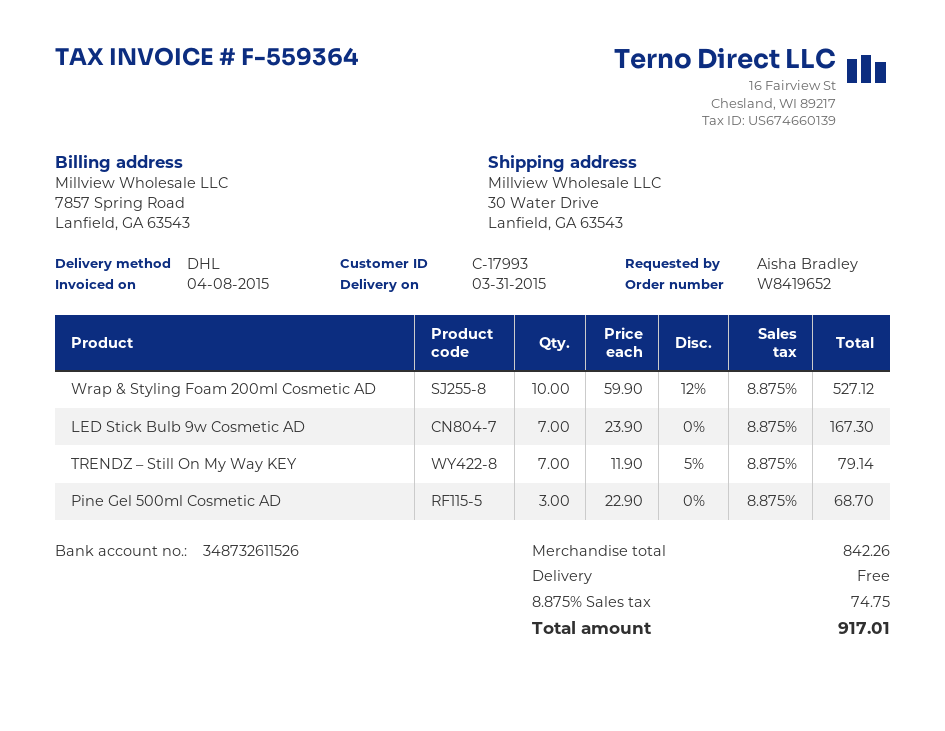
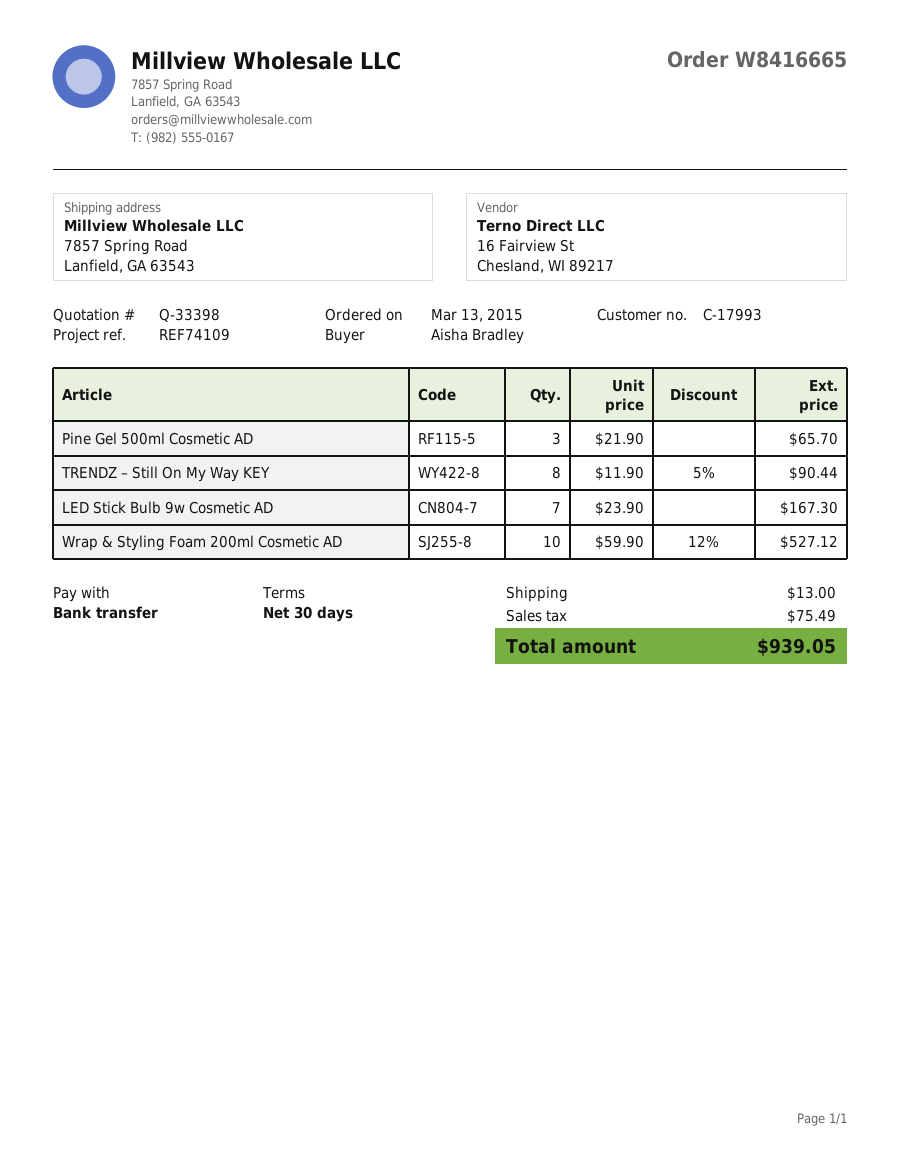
order number: W8419652 -> W8416665
ship to: 30 Water Drive, Lanfield, GA 63543 -> 7857 Spring Road, Lanfield, GA 63543
TRENDZ – Still On My Way KEY: 7 x 11.90 - 5% = 79.14 -> 8 x 11.90 - 5% = 90.44
Pine Gel 500ml Cosmetic AD: 3 x 22.90 = 68.70 -> 3 x 21.90 = 65.70
shipping: 0.00 -> 13.00
tax: 74.75 -> 75.49
total: 917.01 -> 939.05

